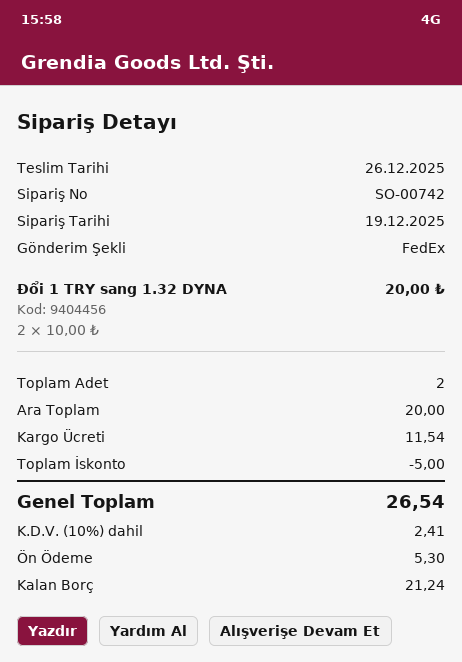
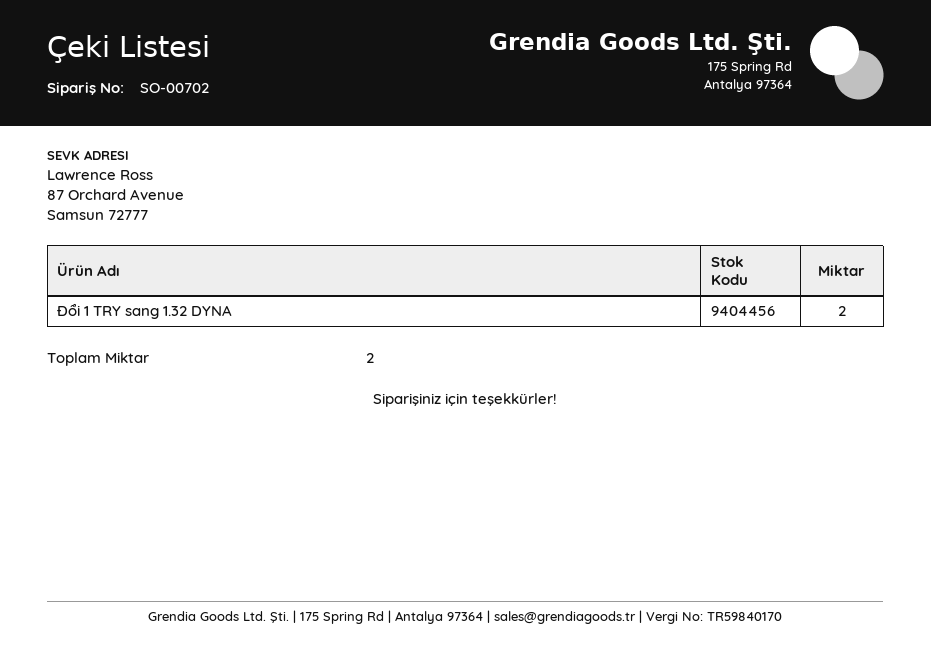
order number: SO-00742 -> SO-00702

